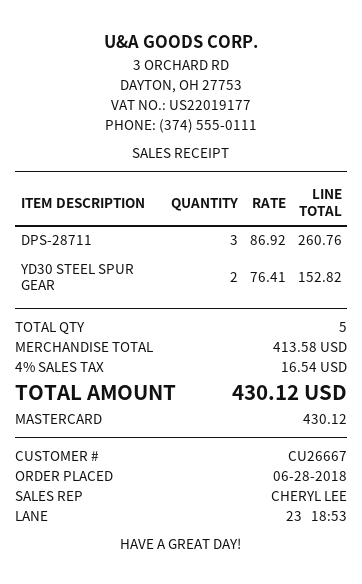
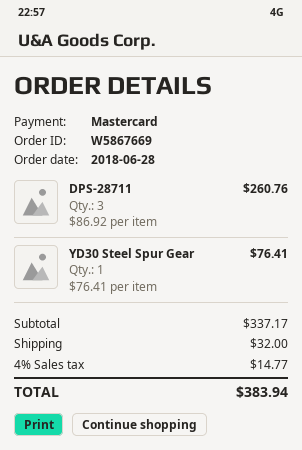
YD30 STEEL SPUR GEAR: 2 x 76.41 = 152.82 -> 1 x 76.41 = 76.41
subtotal: 413.58 -> 337.17
shipping: none -> 32.00
tax: 4% = 16.54 -> 4% = 14.77
total: 430.12 -> 383.94

